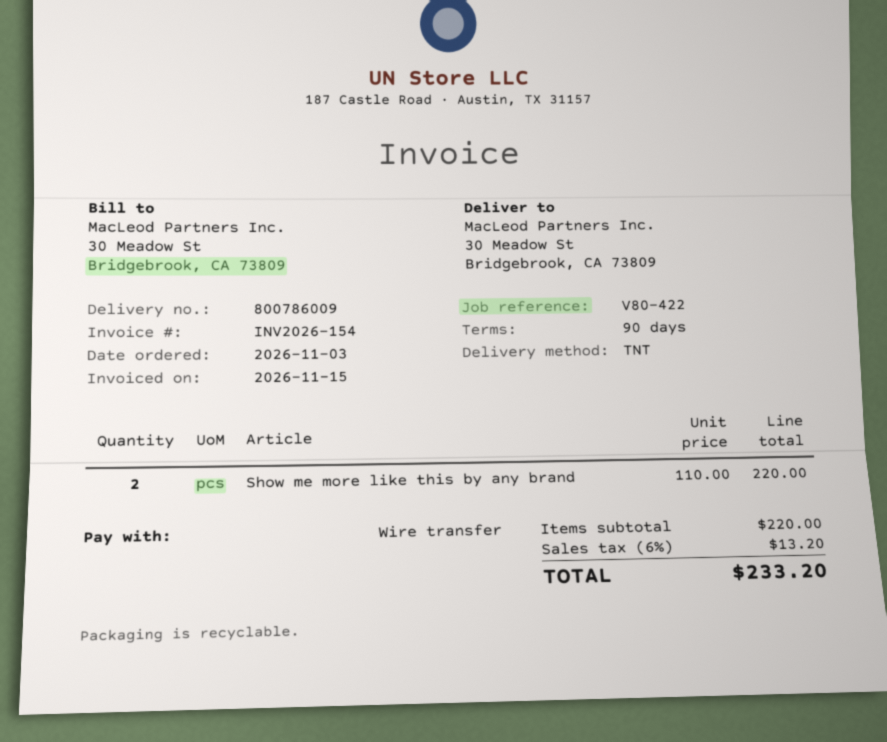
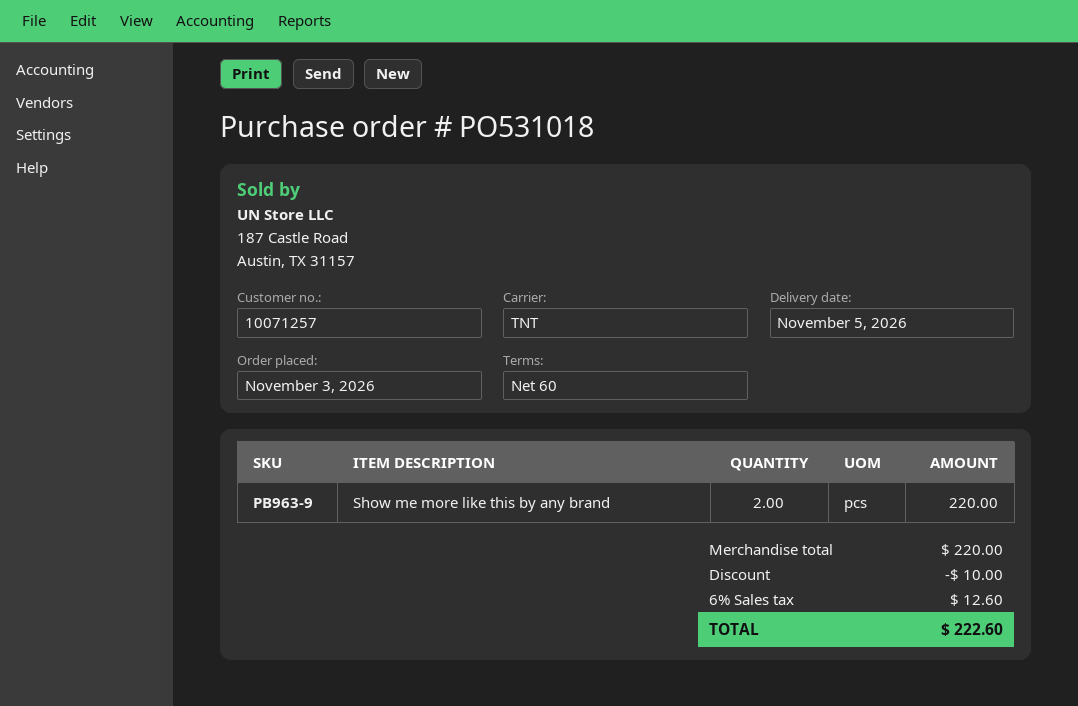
payment terms: 90 days -> 60 days
discount: none -> 10.00
tax: 6% = 13.20 -> 6% = 12.60
total: 233.20 -> 222.60

